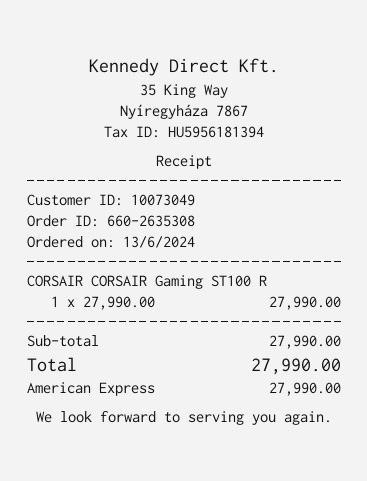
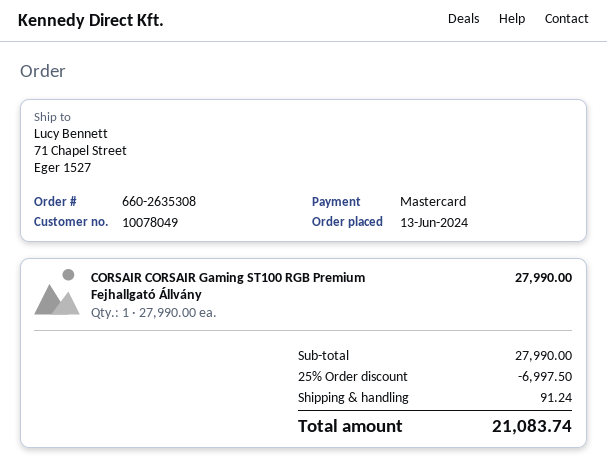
customer number: 10073049 -> 10078049
payment method: American Express -> Mastercard
discount: none -> 25% = 6997.50
shipping: none -> 91.24
total: 27990.00 -> 21083.74

